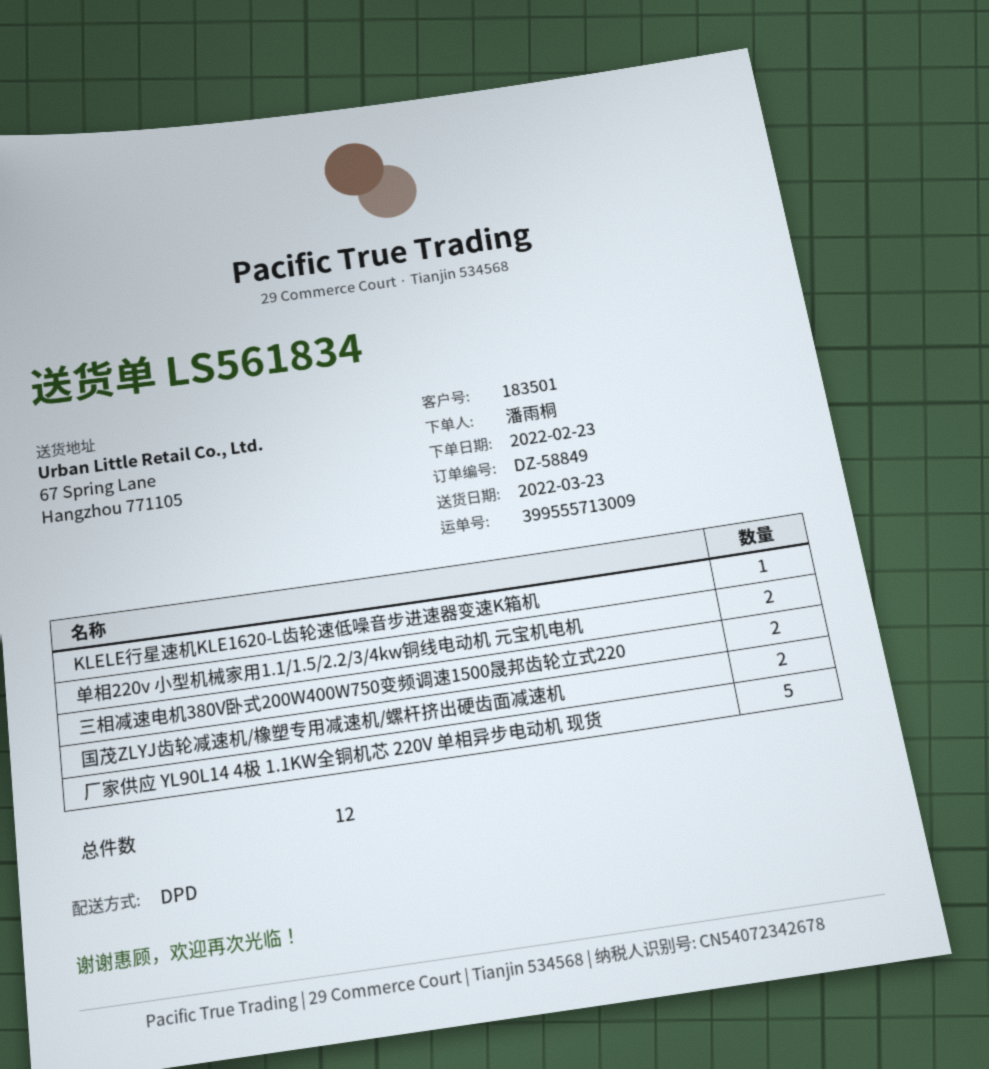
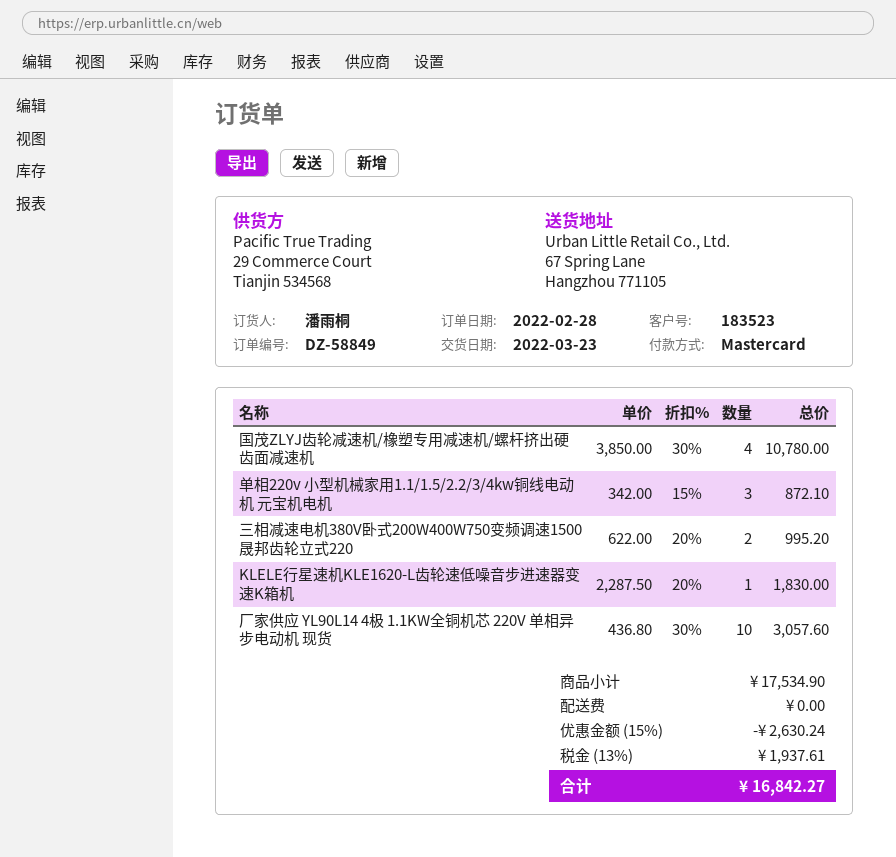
order date: 2022-02-23 -> 2022-02-28
customer number: 183501 -> 183523
单相220v 小型机械家用1.1/1.5/2.2/3/4kw铜线电动机 元宝机电机: 2 -> 3
国茂ZLYJ齿轮减速机/橡塑专用减速机/螺杆挤出硬齿面减速机: 2 -> 4
厂家供应 YL90L14 4极 1.1KW全铜机芯 220V 单相异步电动机 现货: 5 -> 10

